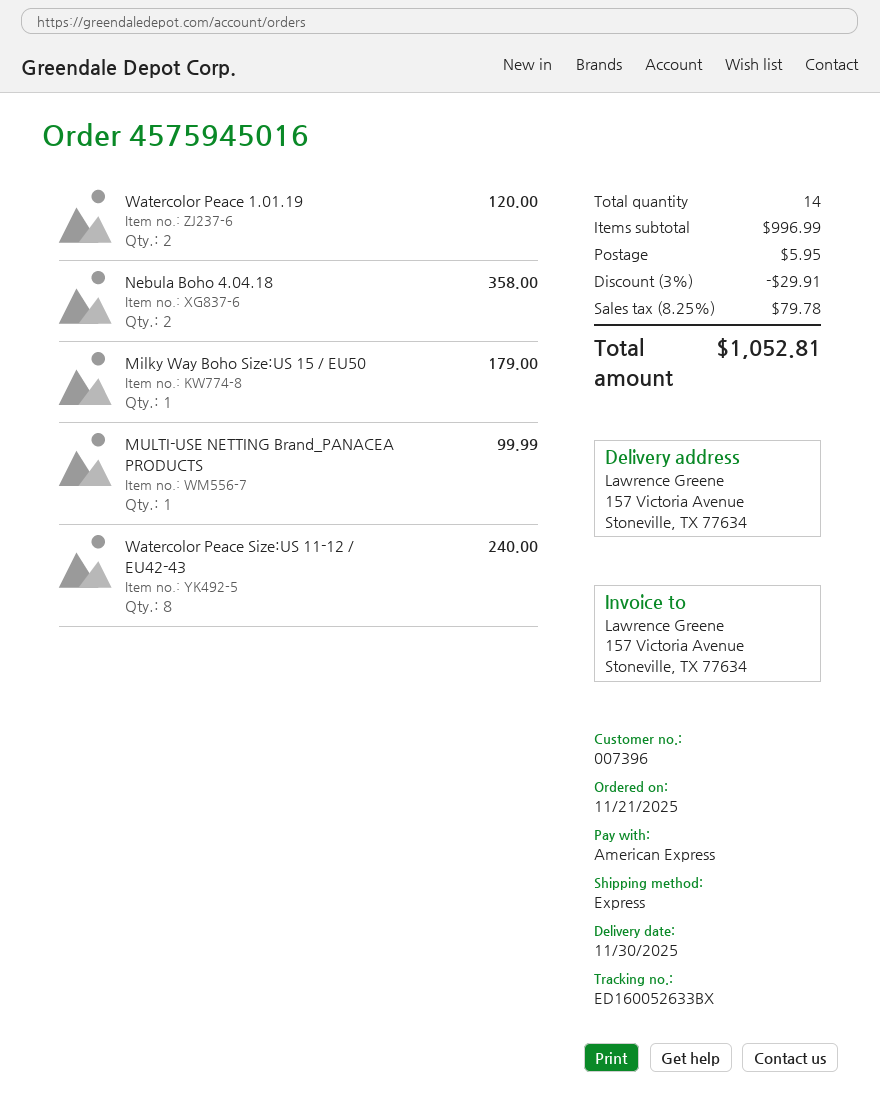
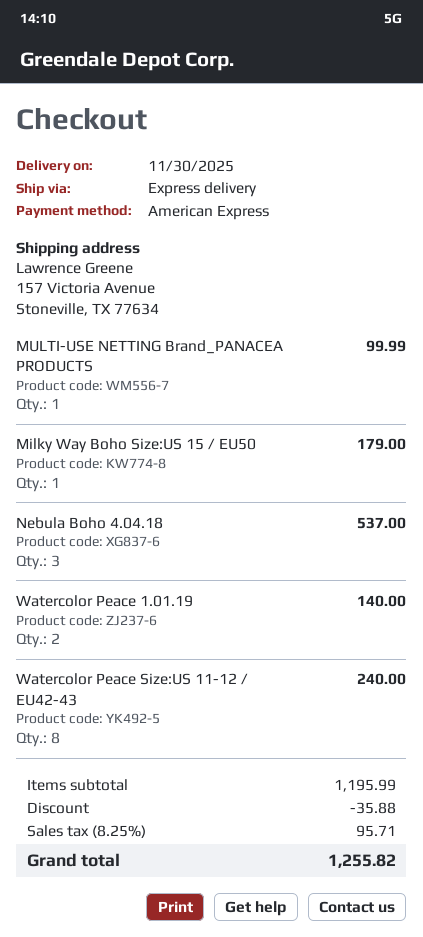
Watercolor Peace 1.01.19: 2 for 120.00 -> 2 for 140.00
Nebula Boho 4.04.18: 2 for 358.00 -> 3 for 537.00
subtotal: 996.99 -> 1195.99
discount: 29.91 -> 35.88
shipping: 5.95 -> none
tax: 8.25% = 79.78 -> 8.25% = 95.71
total: 1052.81 -> 1255.82

